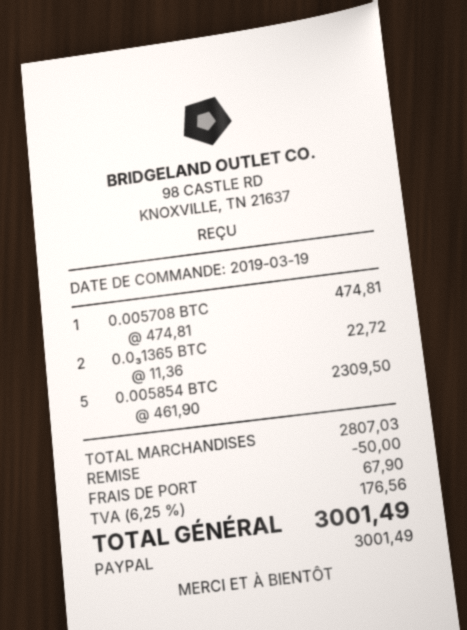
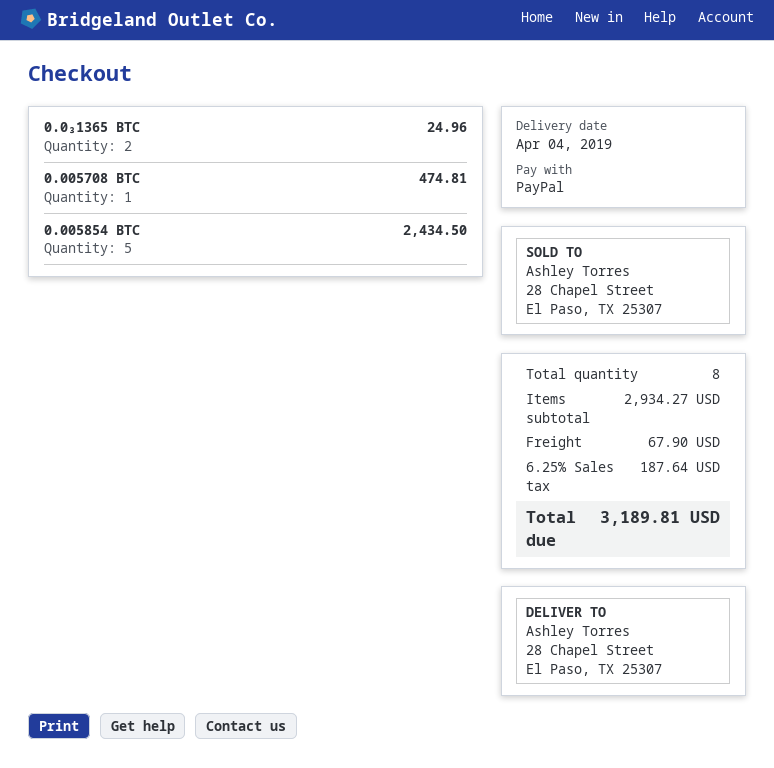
0.0₃1365 BTC: 2 for 22.72 -> 2 for 24.96
0.005854 BTC: 5 for 2309.50 -> 5 for 2434.50
subtotal: 2807.03 -> 2934.27
discount: 50.00 -> none
tax: 6.25% = 176.56 -> 6.25% = 187.64
total: 3001.49 -> 3189.81

